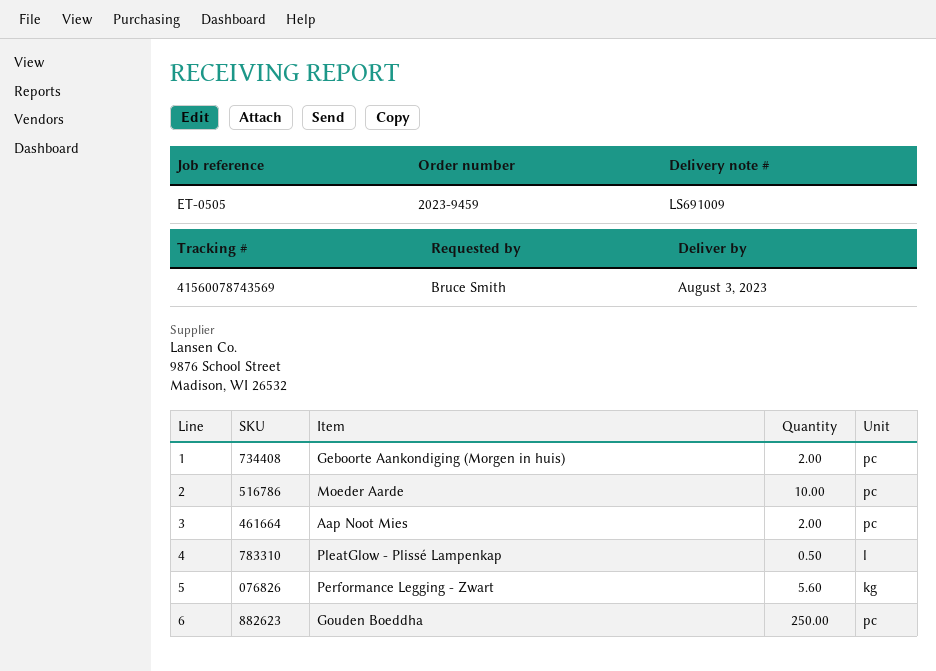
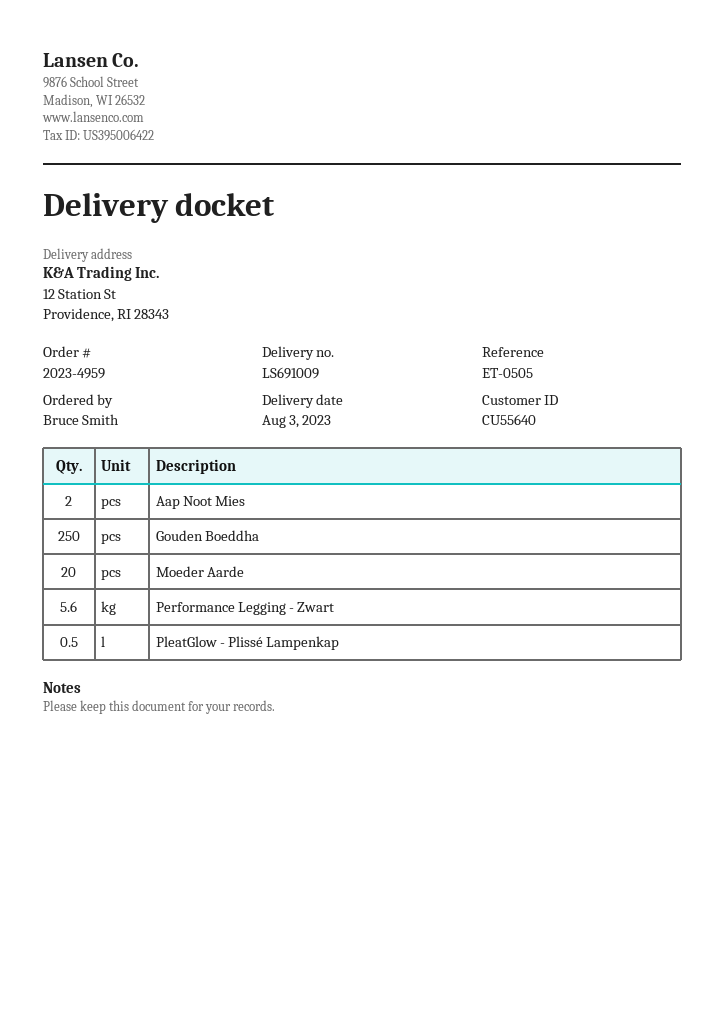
order number: 2023-9459 -> 2023-4959
Geboorte Aankondiging (Morgen in huis): 2 -> none
Moeder Aarde: 10 -> 20

